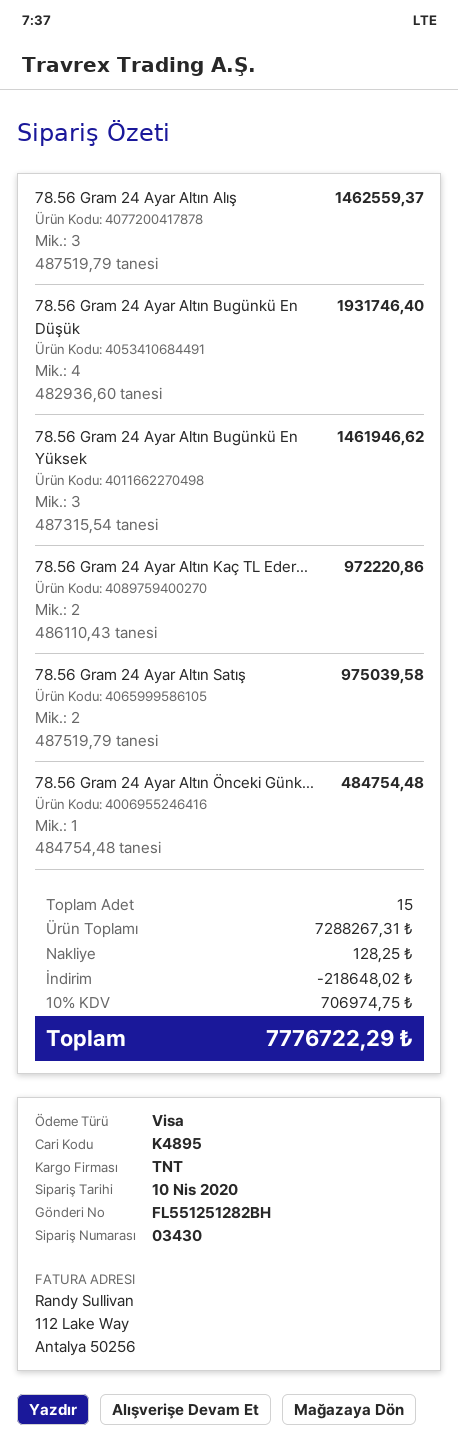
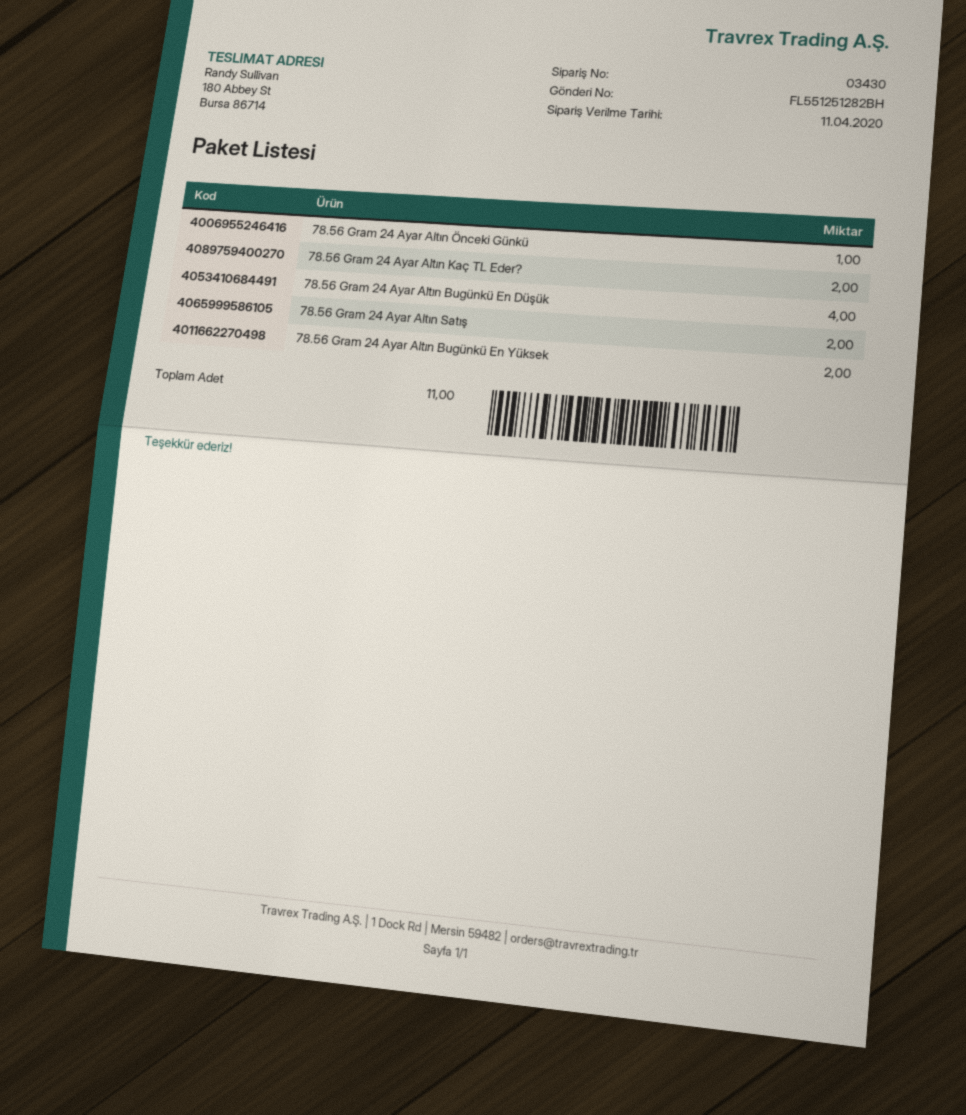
order date: 2020-04-10 -> 2020-04-11
78.56 Gram 24 Ayar Altın Alış: 3 -> none
78.56 Gram 24 Ayar Altın Bugünkü En Yüksek: 3 -> 2
total quantity: 15 -> 11

